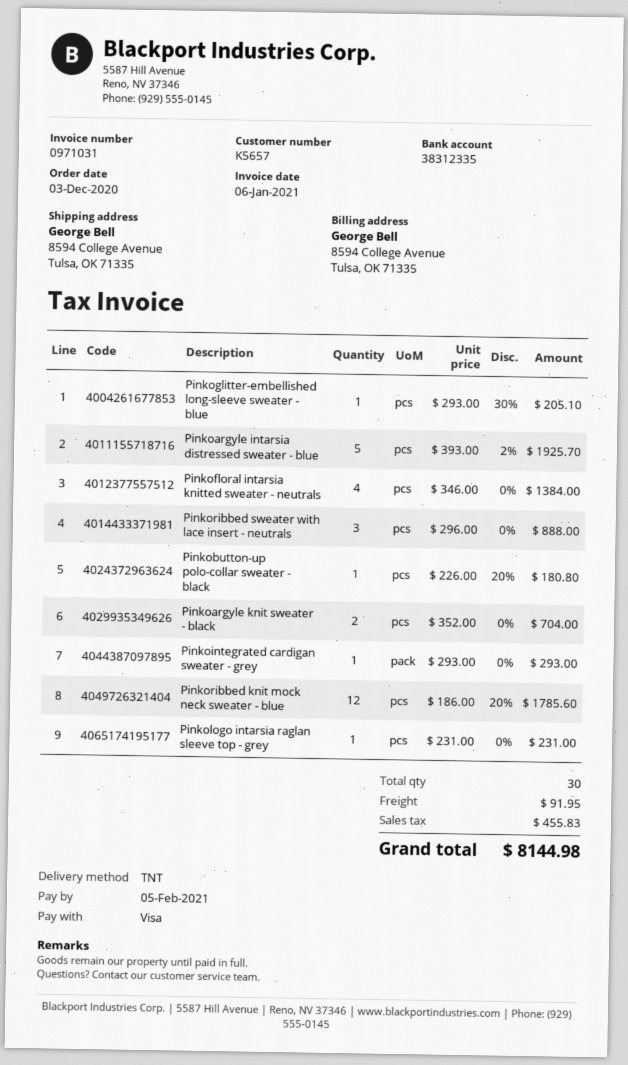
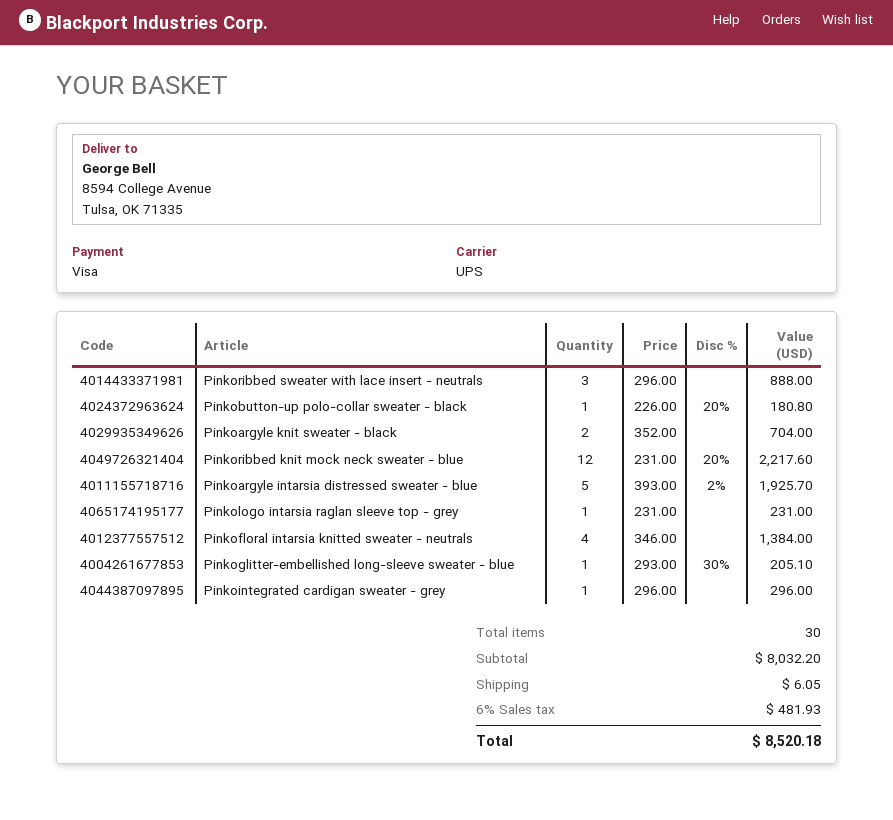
shipping method: TNT -> UPS
Pinkointegrated cardigan sweater - grey: 1 x 293.00 = 293.00 -> 1 x 296.00 = 296.00
Pinkoribbed knit mock neck sweater - blue: 12 x 186.00 - 20% = 1785.60 -> 12 x 231.00 - 20% = 2217.60
shipping: 91.95 -> 6.05
tax: 455.83 -> 481.93
total: 8144.98 -> 8520.18

